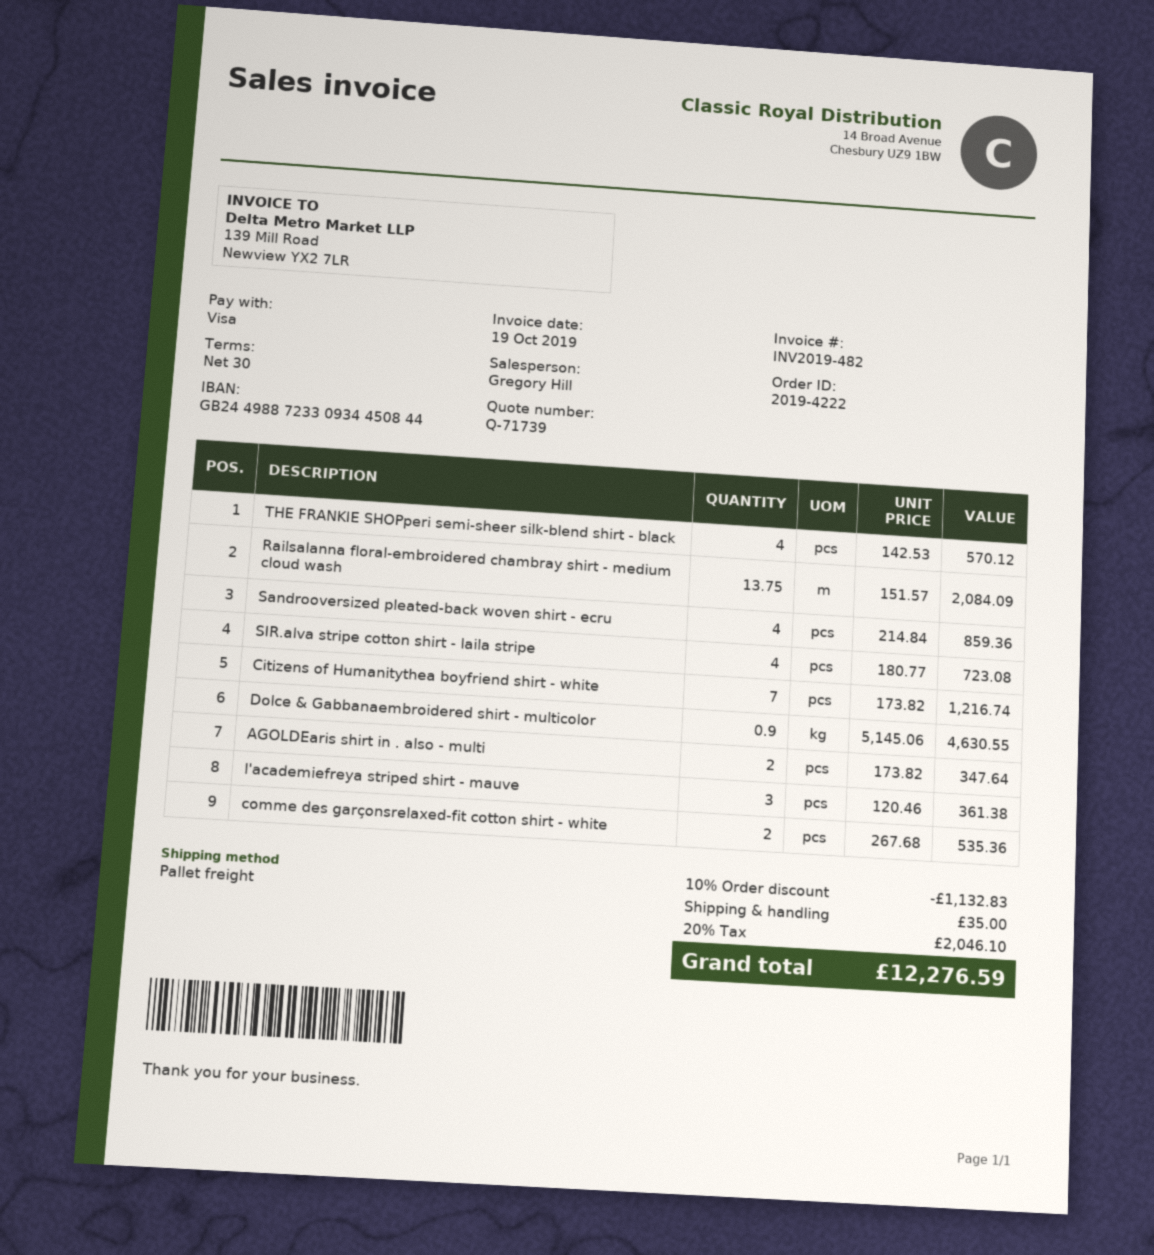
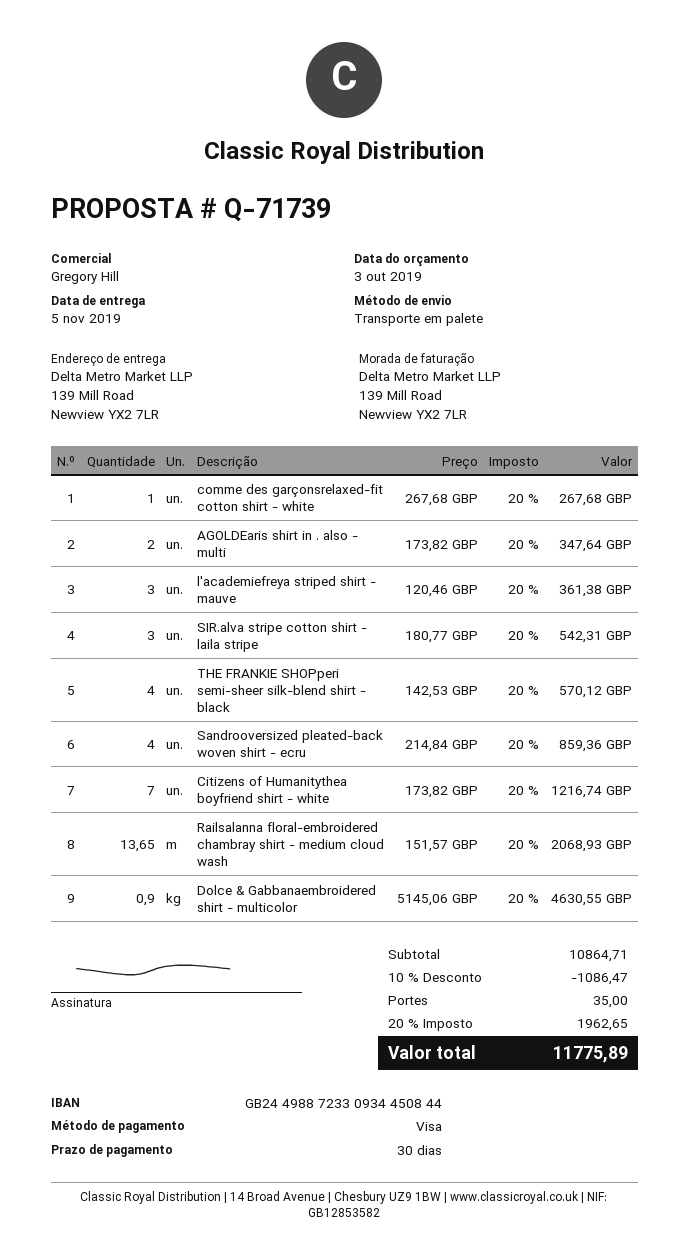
Railsalanna floral-embroidered chambray shirt - medium cloud wash: 13.75 x 151.57 = 2084.09 -> 13.65 x 151.57 = 2068.93
SIR.alva stripe cotton shirt - laila stripe: 4 x 180.77 = 723.08 -> 3 x 180.77 = 542.31
comme des garçonsrelaxed-fit cotton shirt - white: 2 x 267.68 = 535.36 -> 1 x 267.68 = 267.68
discount: 10% = 1132.83 -> 10% = 1086.47
tax: 20% = 2046.10 -> 20% = 1962.65
total: 12276.59 -> 11775.89

